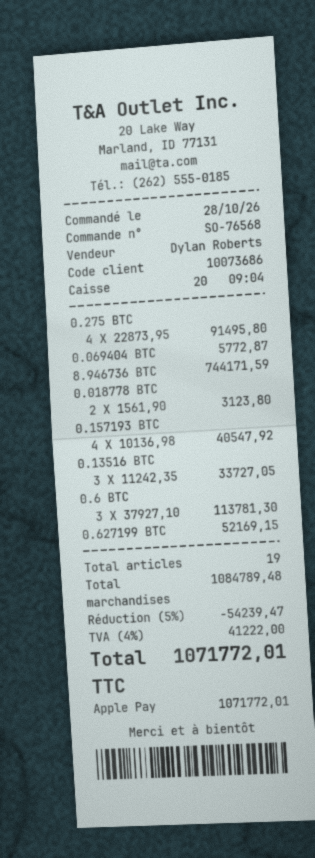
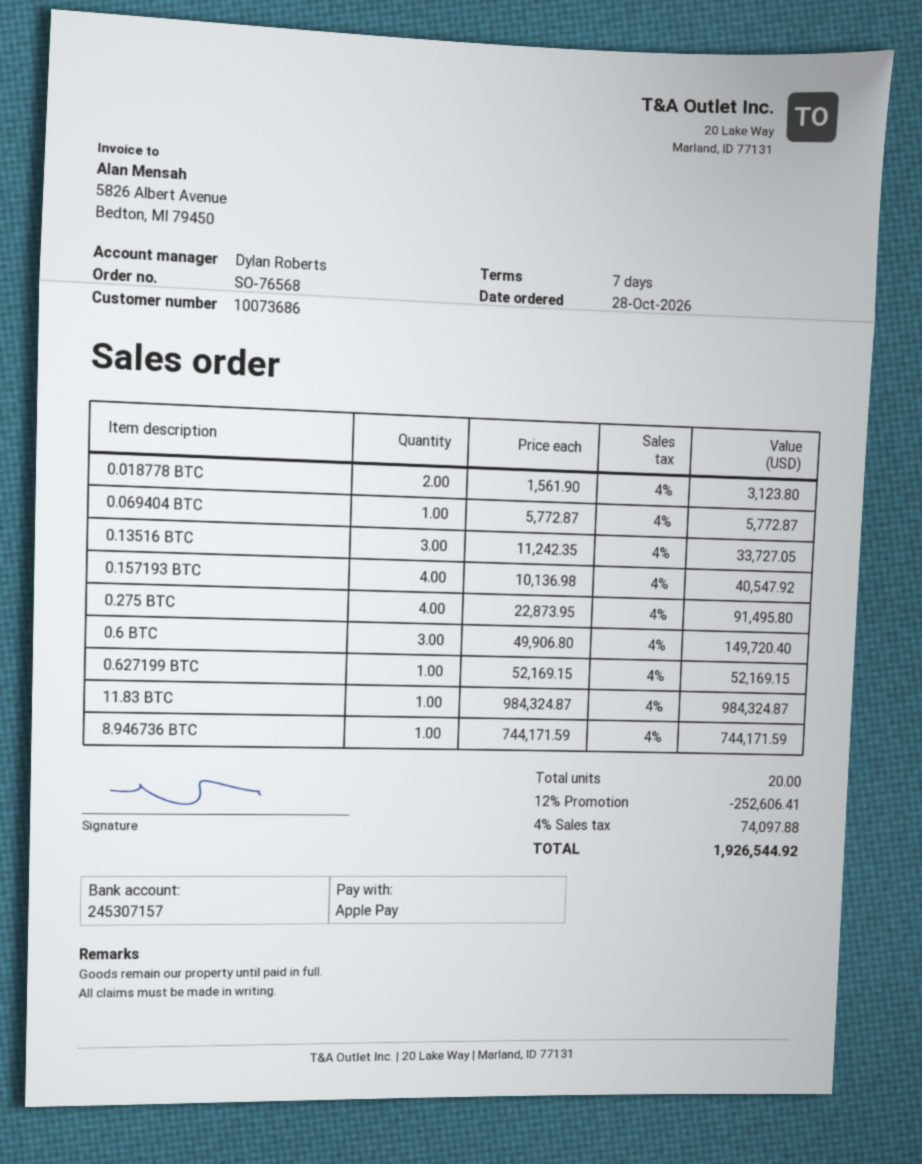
0.6 BTC: 3 x 37927.10 = 113781.30 -> 3 x 49906.80 = 149720.40
11.83 BTC: none -> 1 x 984324.87 = 984324.87
total quantity: 19 -> 20
discount: 5% = 54239.47 -> 12% = 252606.41
tax: 4% = 41222.00 -> 4% = 74097.88
total: 1071772.01 -> 1926544.92

